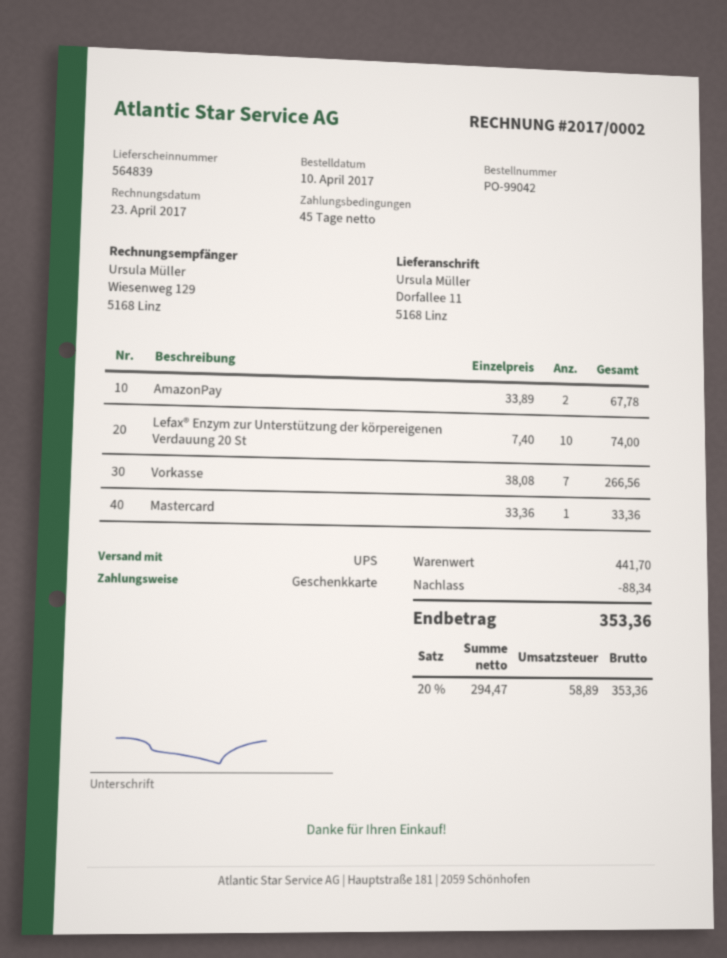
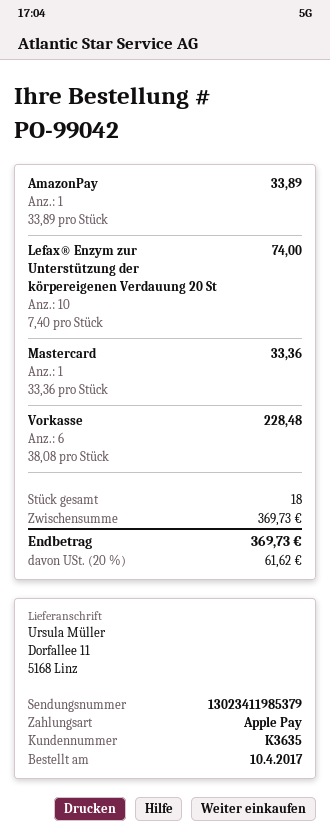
payment method: gift card -> Apple Pay
AmazonPay: 2 x 33.89 = 67.78 -> 1 x 33.89 = 33.89
Vorkasse: 7 x 38.08 = 266.56 -> 6 x 38.08 = 228.48
subtotal: 441.70 -> 369.73
discount: 88.34 -> none
tax: 20% = 58.89 -> 20% = 61.62
total: 353.36 -> 369.73

